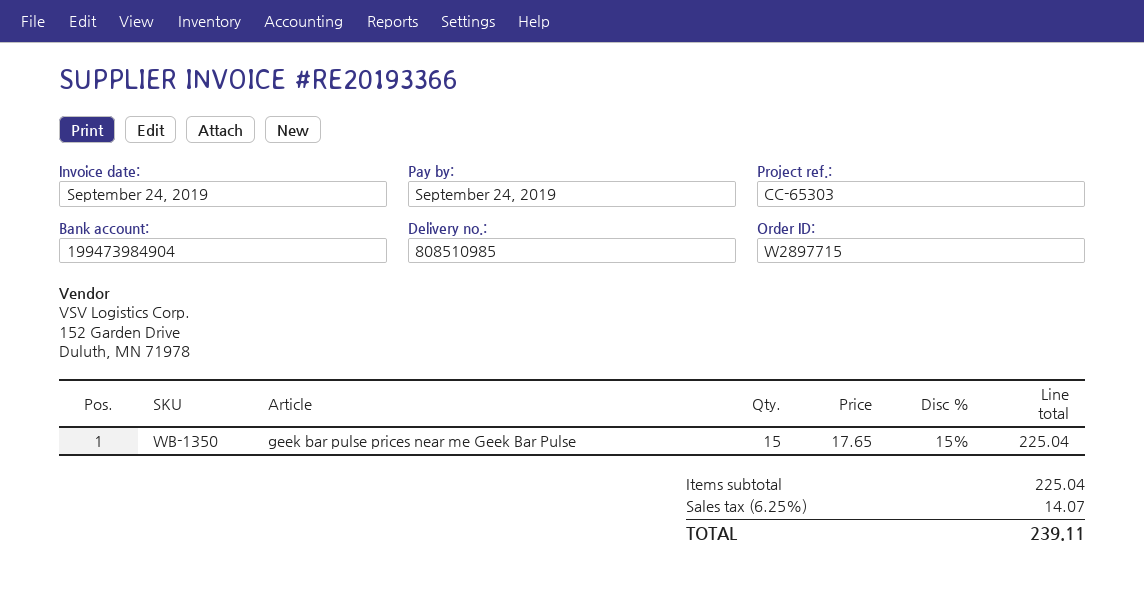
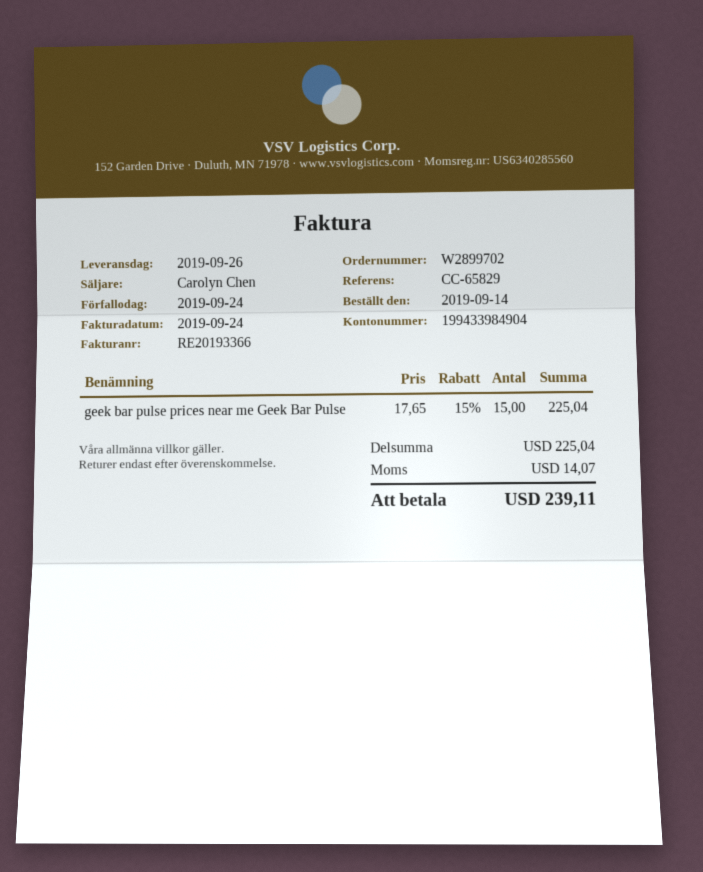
order number: W2897715 -> W2899702
reference: CC-65303 -> CC-65829
bank account: 199473984904 -> 199433984904

